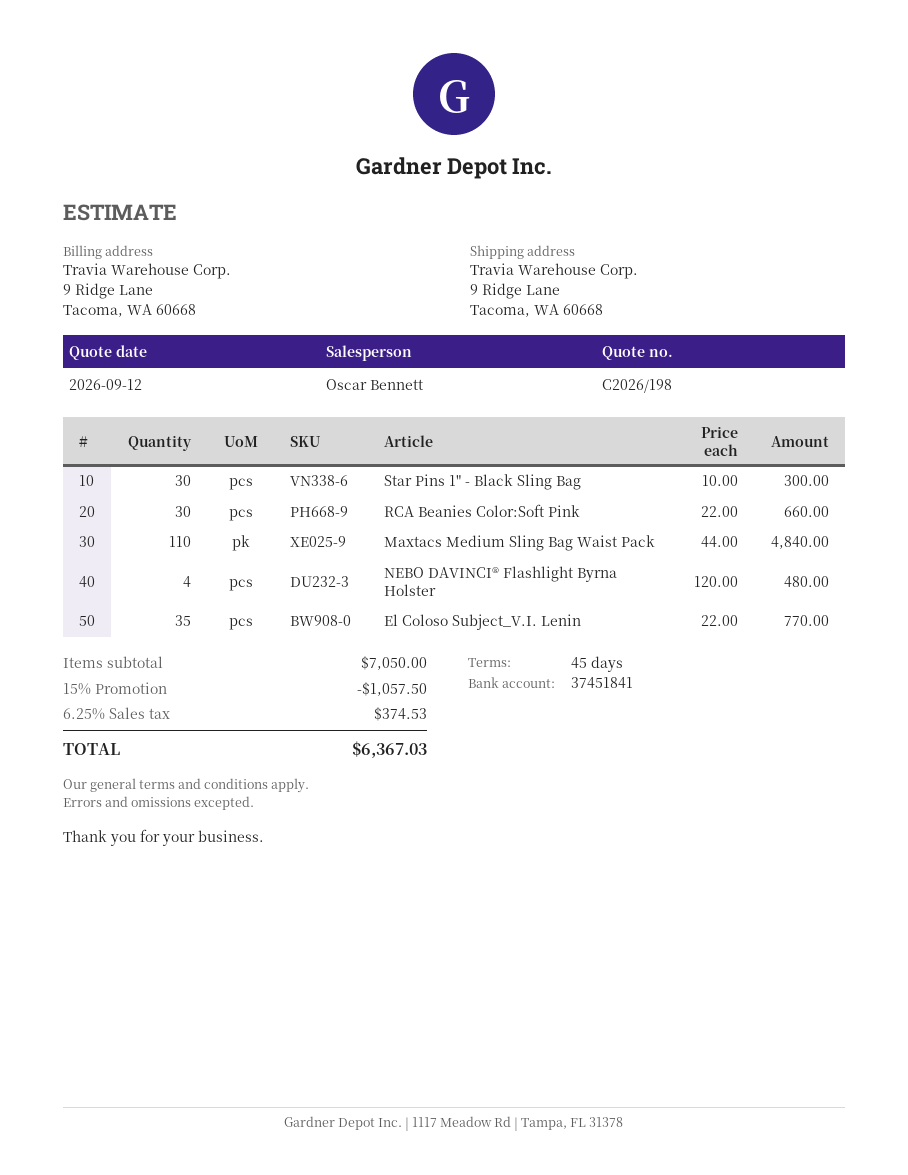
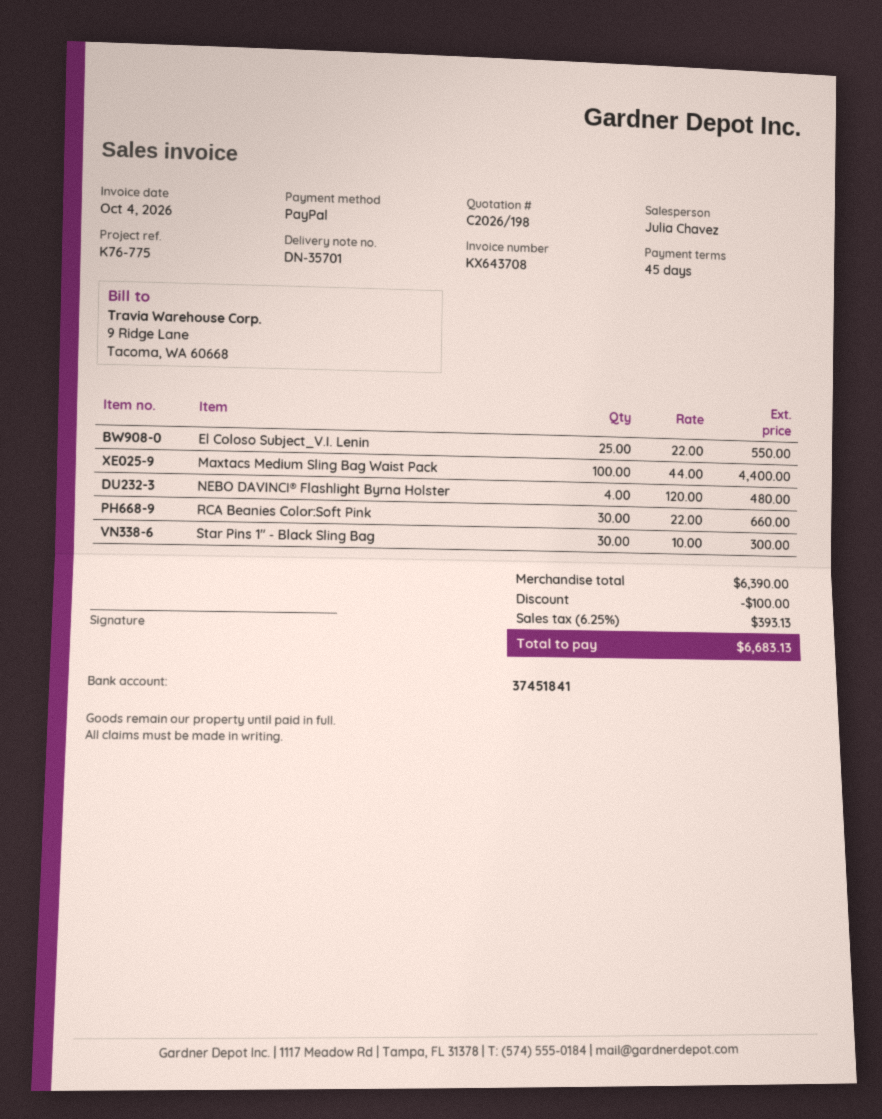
sales rep: Oscar Bennett -> Julia Chavez
Maxtacs Medium Sling Bag Waist Pack: 110 x 44.00 = 4840.00 -> 100 x 44.00 = 4400.00
El Coloso Subject_V.I. Lenin: 35 x 22.00 = 770.00 -> 25 x 22.00 = 550.00
subtotal: 7050.00 -> 6390.00
discount: 1057.50 -> 100.00
tax: 6.25% = 374.53 -> 6.25% = 393.13
total: 6367.03 -> 6683.13

